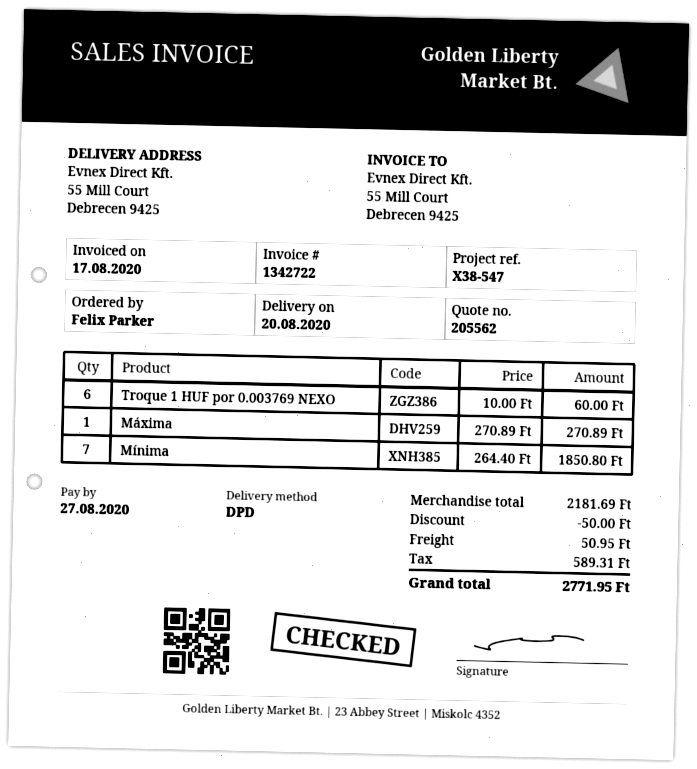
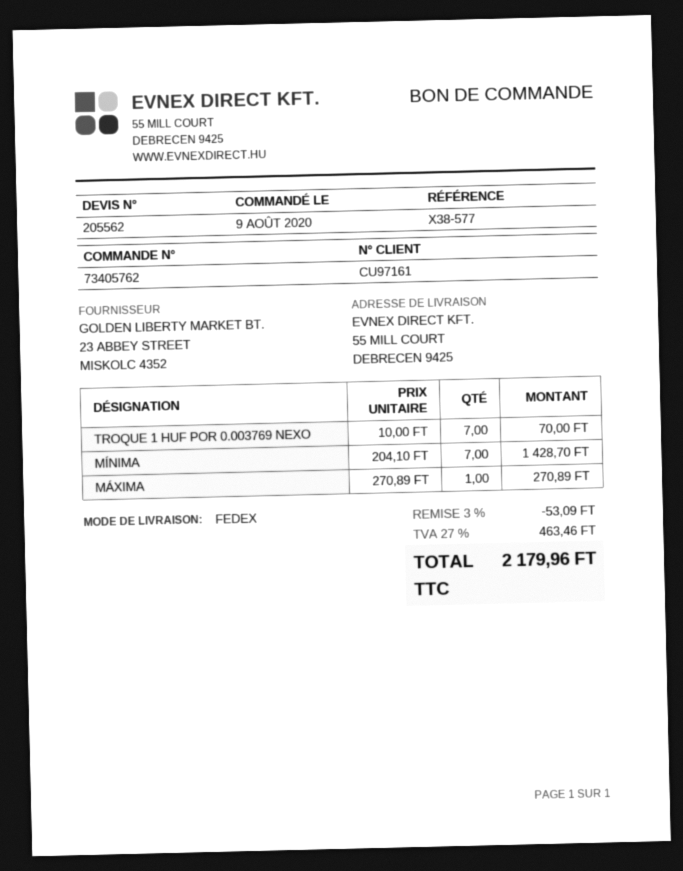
reference: X38-547 -> X38-577
shipping method: DPD -> FedEx
Troque 1 HUF por 0.003769 NEXO: 6 x 10.00 = 60.00 -> 7 x 10.00 = 70.00
Mínima: 7 x 264.40 = 1850.80 -> 7 x 204.10 = 1428.70
discount: 50.00 -> 53.09
shipping: 50.95 -> none
tax: 589.31 -> 463.46
total: 2771.95 -> 2179.96

